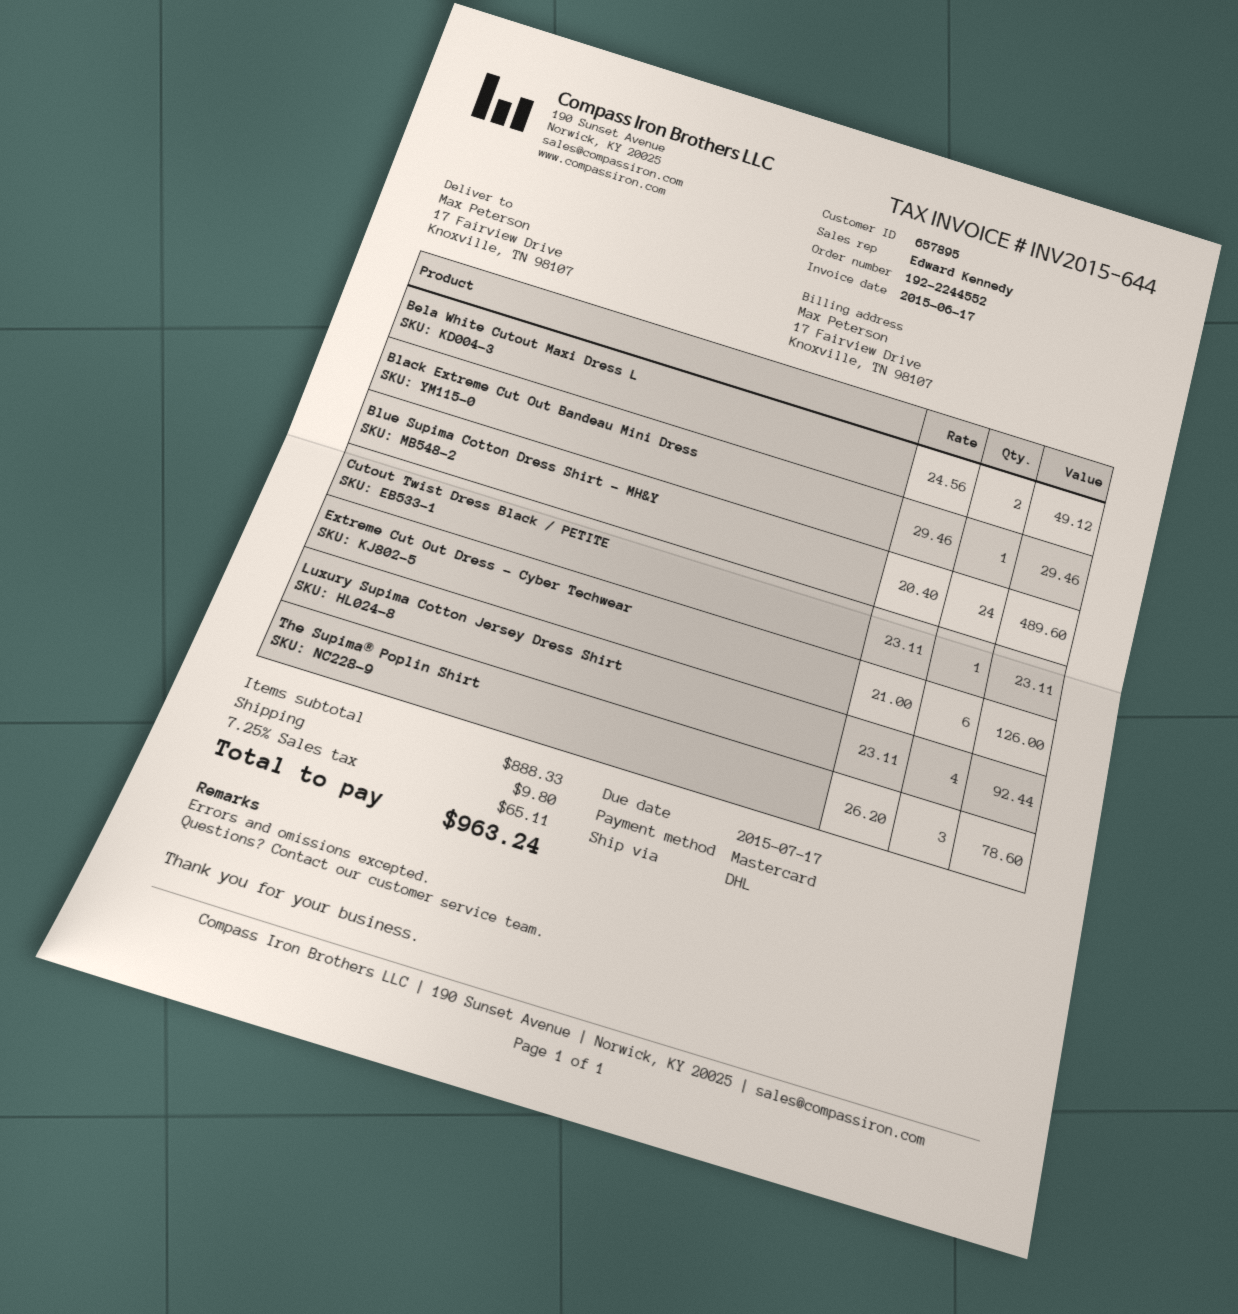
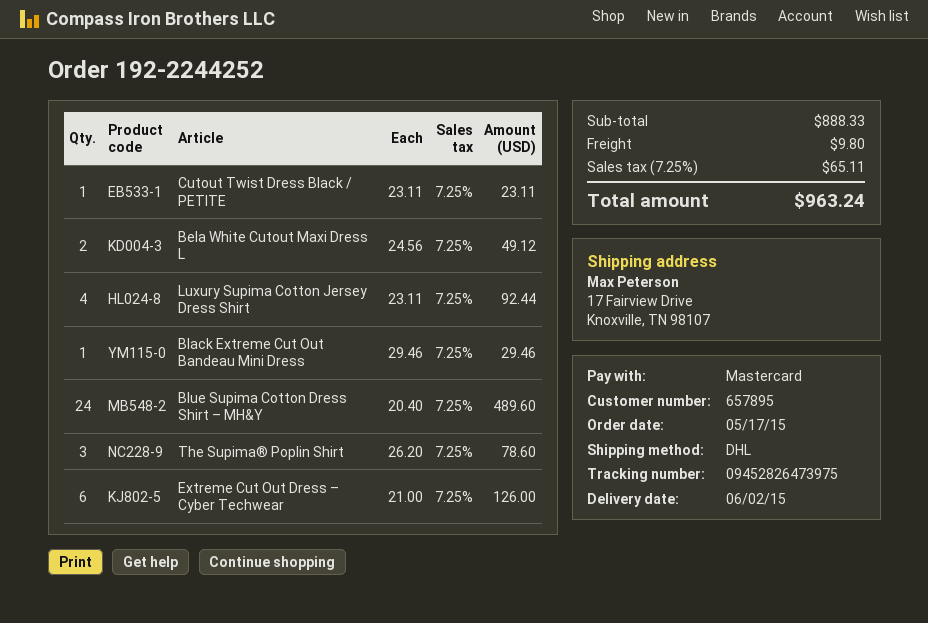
order number: 192-2244552 -> 192-2244252

